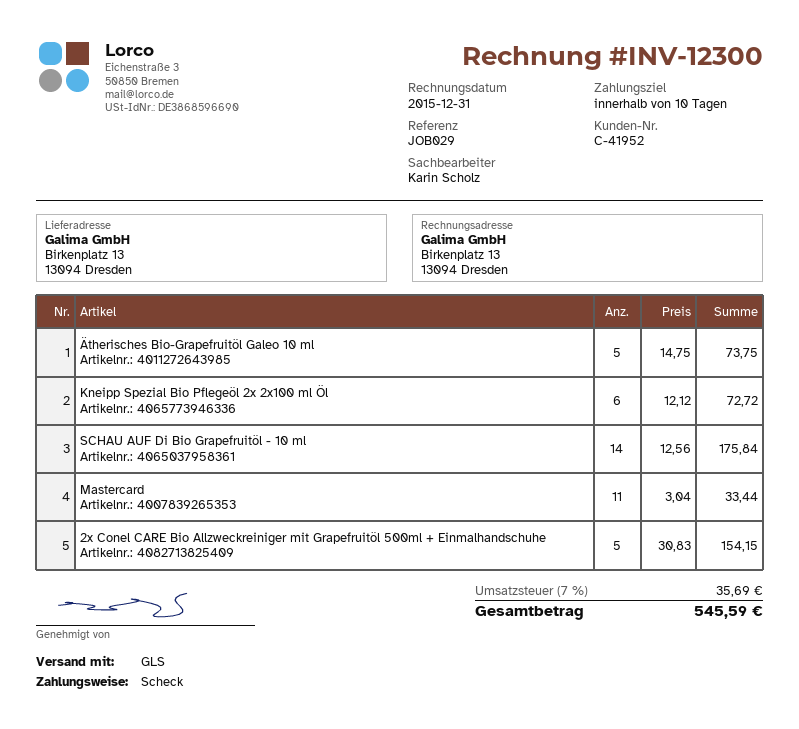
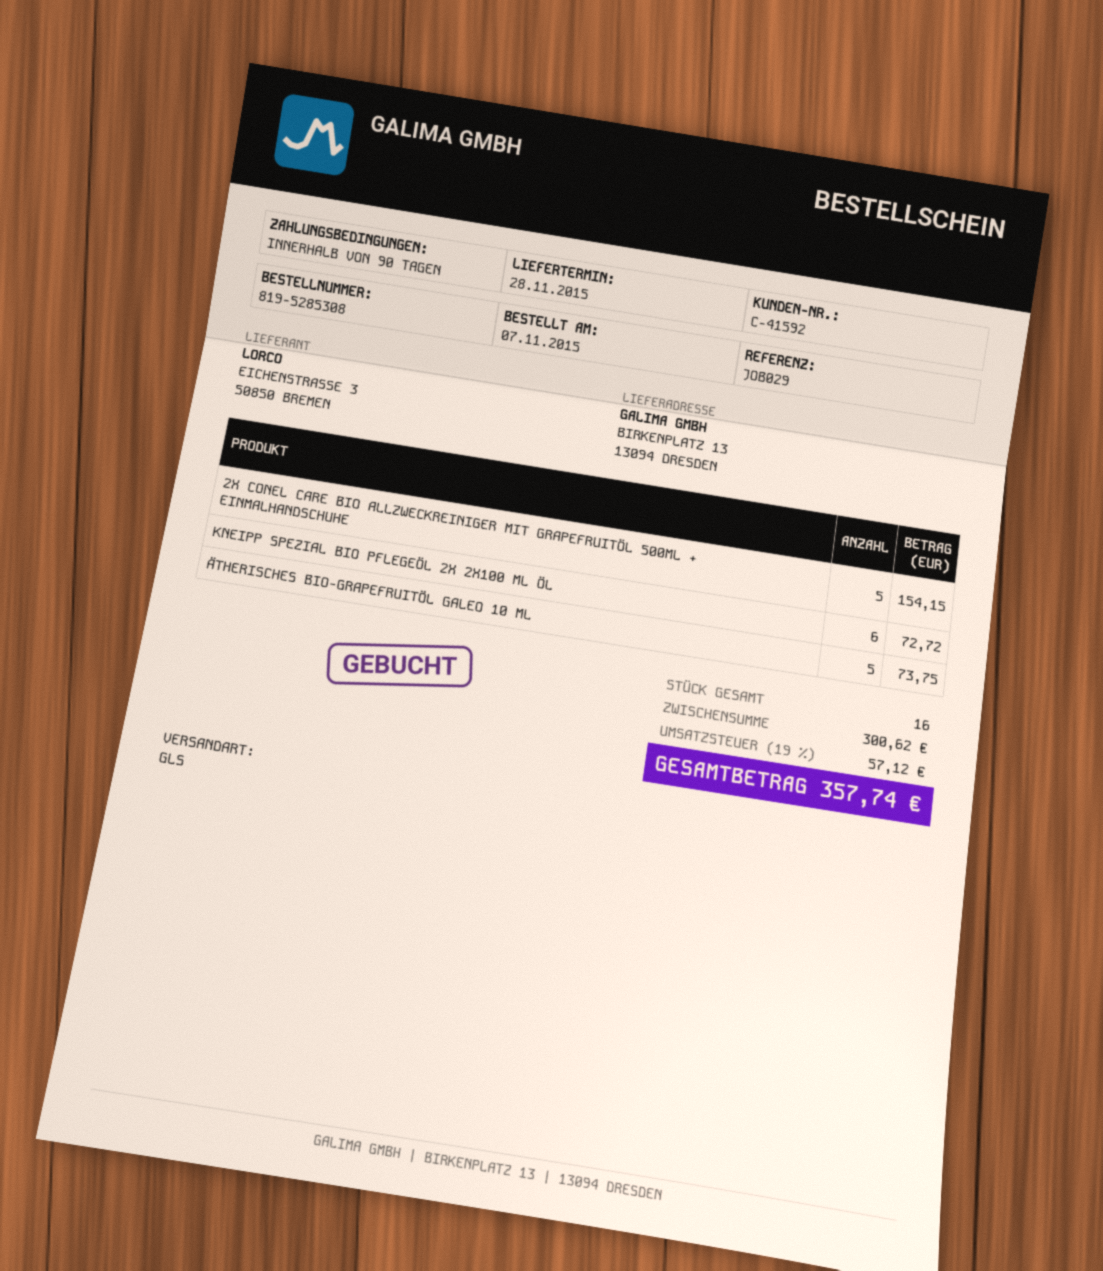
payment terms: 10 days -> 90 days
customer number: C-41952 -> C-41592
SCHAU AUF Di Bio Grapefruitöl - 10 ml: 14 for 175.84 -> none
Mastercard: 11 for 33.44 -> none
tax: 7% = 35.69 -> 19% = 57.12
total: 545.59 -> 357.74

